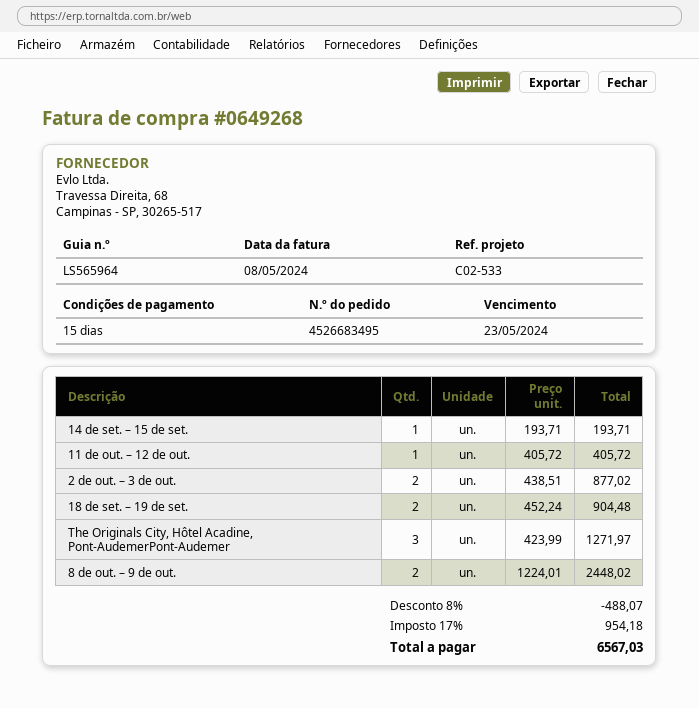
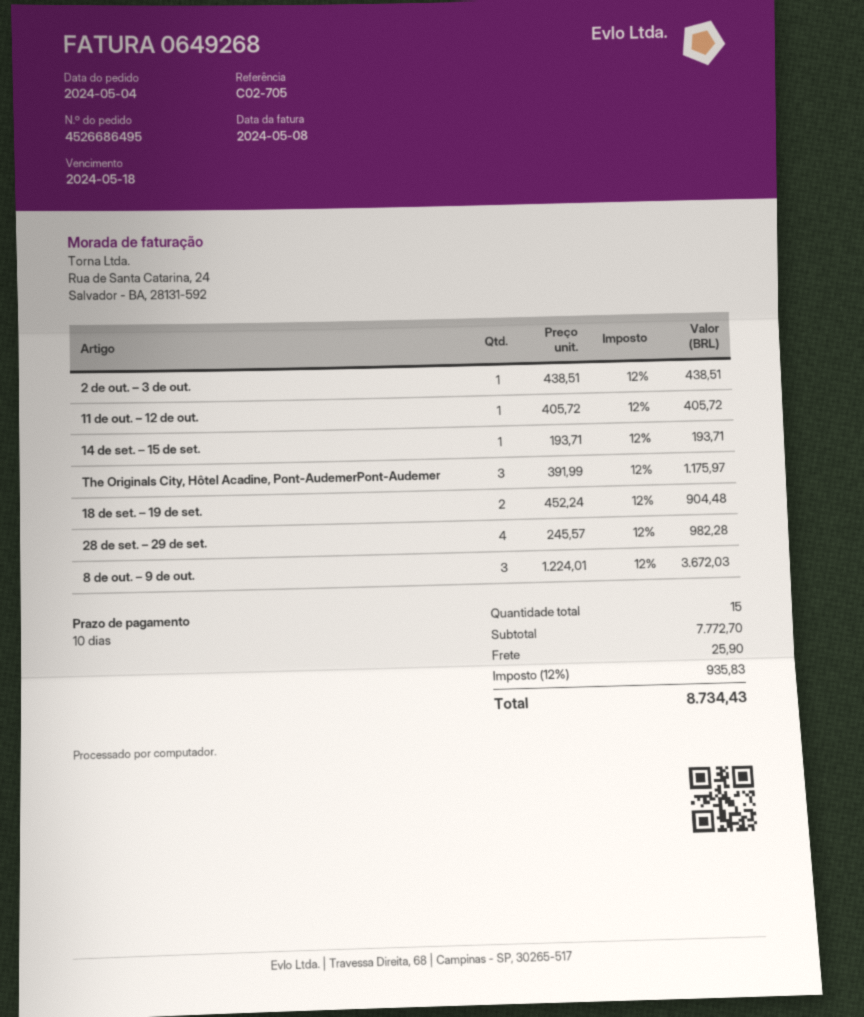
order number: 4526683495 -> 4526686495
payment terms: 15 days -> 10 days
due date: 2024-05-23 -> 2024-05-18
reference: C02-533 -> C02-705
2 de out. – 3 de out.: 2 x 438.51 = 877.02 -> 1 x 438.51 = 438.51
The Originals City, Hôtel Acadine, Pont-AudemerPont-Audemer: 3 x 423.99 = 1271.97 -> 3 x 391.99 = 1175.97
8 de out. – 9 de out.: 2 x 1224.01 = 2448.02 -> 3 x 1224.01 = 3672.03
28 de set. – 29 de set.: none -> 4 x 245.57 = 982.28
discount: 8% = 488.07 -> none
shipping: none -> 25.90
tax: 17% = 954.18 -> 12% = 935.83
total: 6567.03 -> 8734.43

